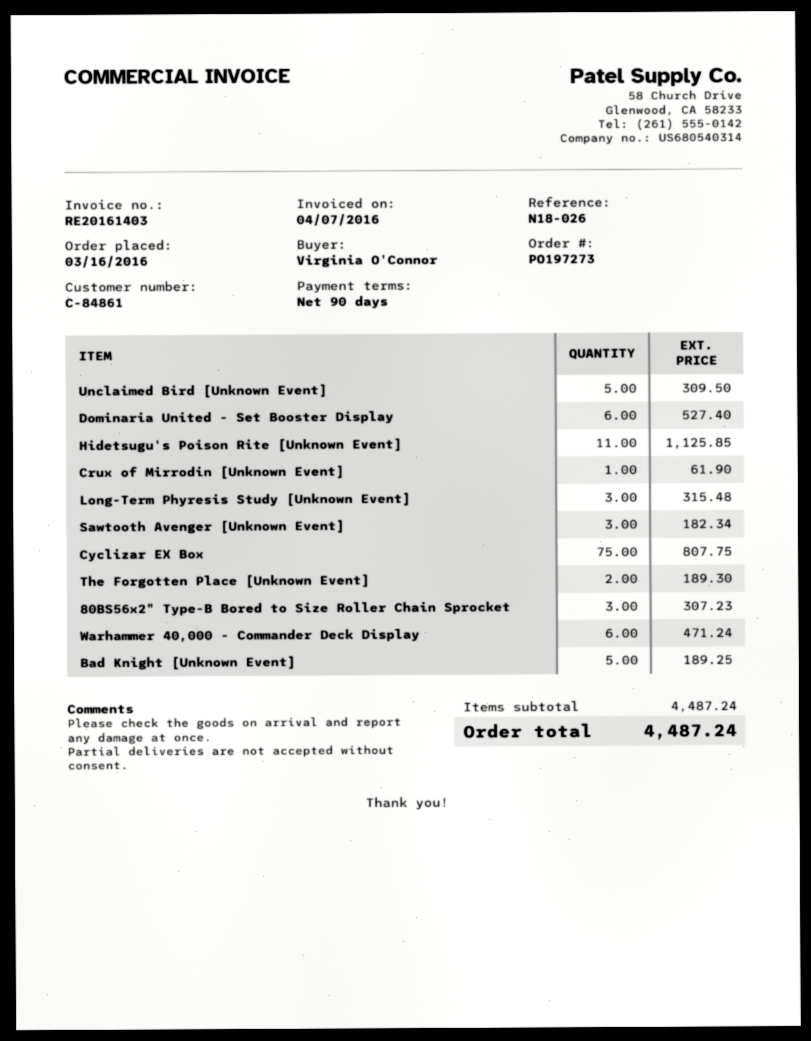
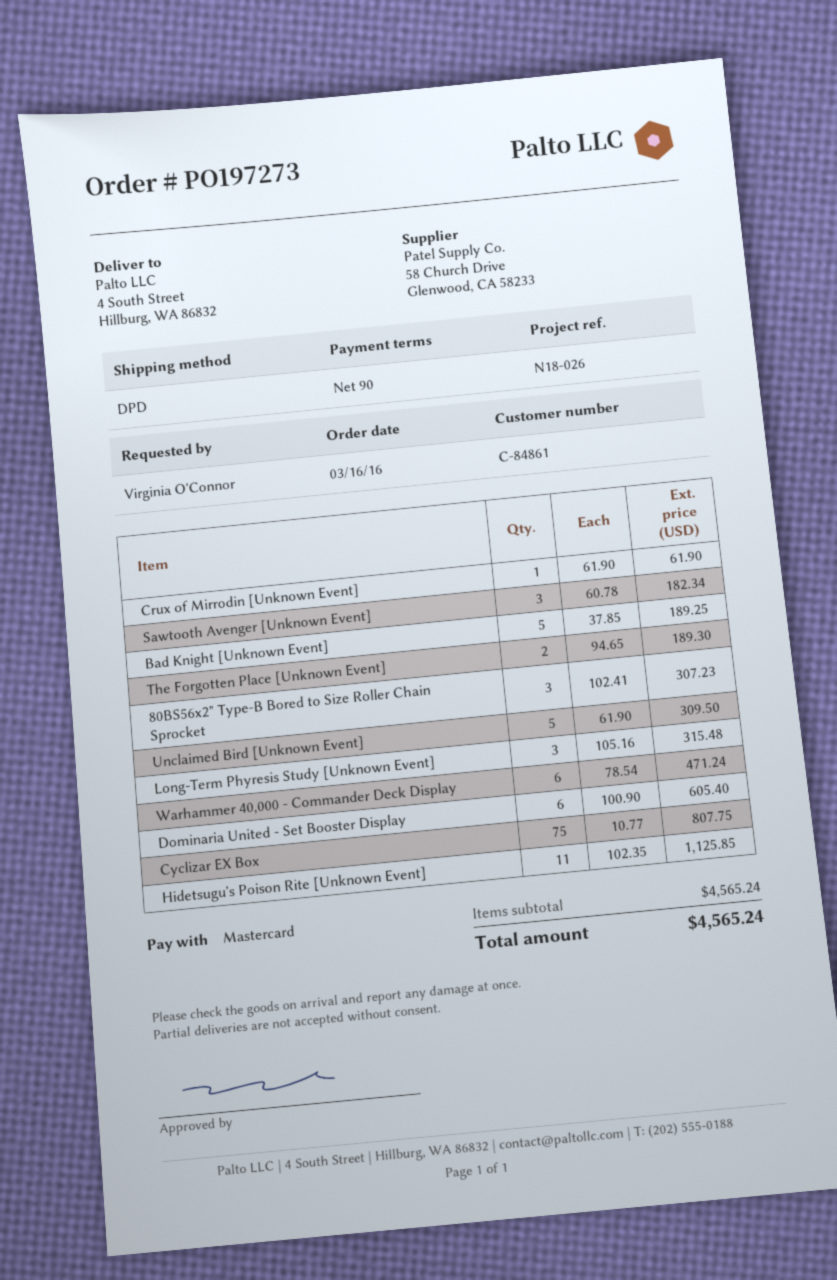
Dominaria United - Set Booster Display: 6 for 527.40 -> 6 for 605.40
subtotal: 4487.24 -> 4565.24
total: 4487.24 -> 4565.24

